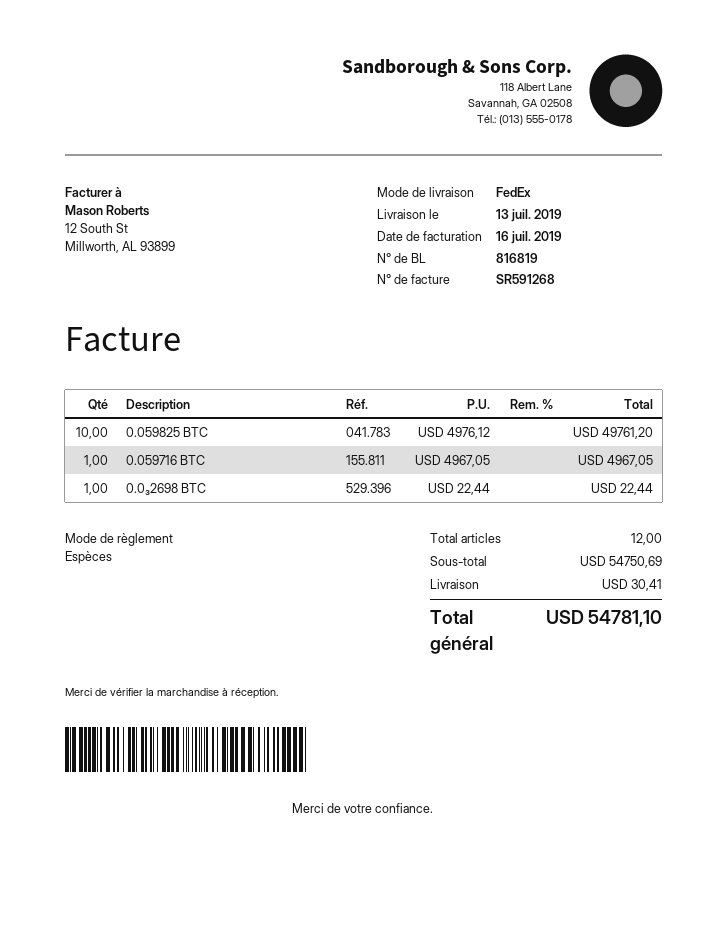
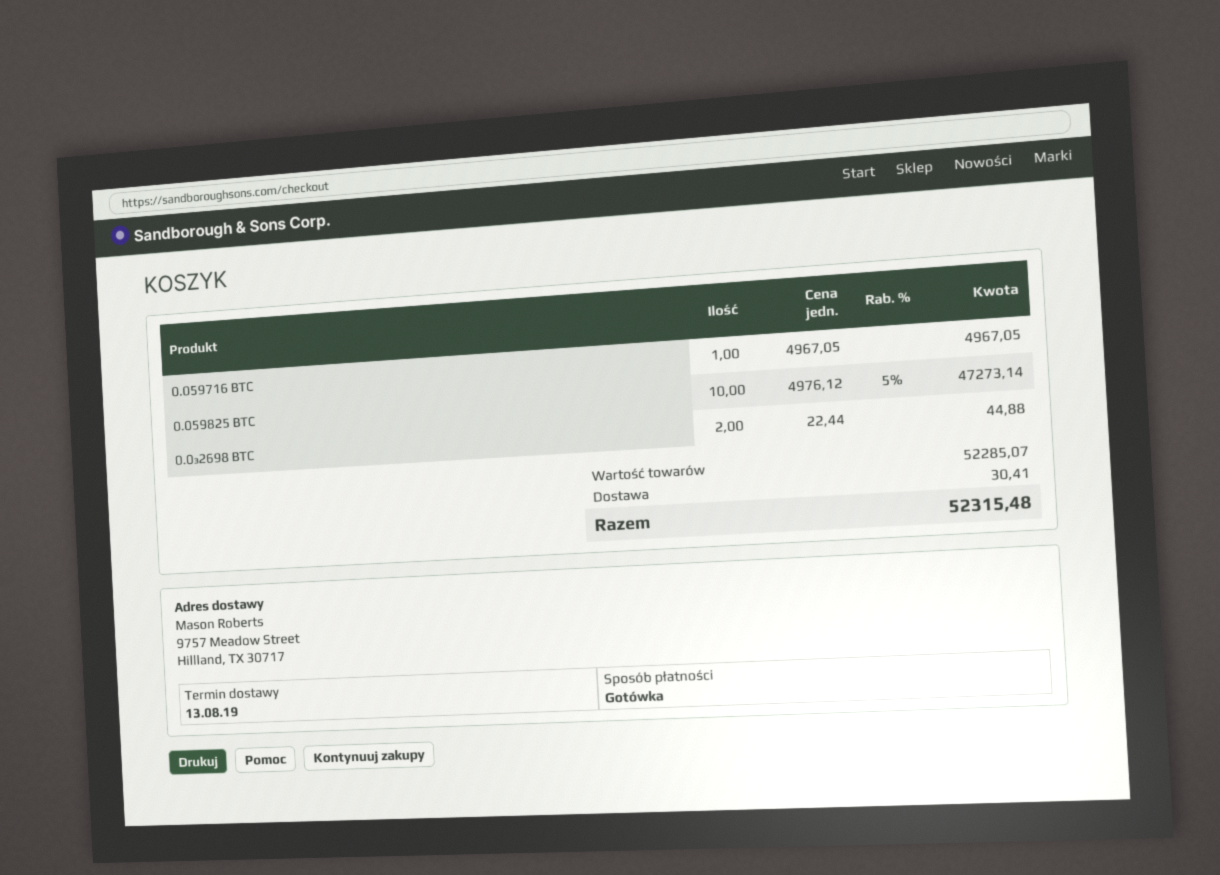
delivery date: 2019-07-13 -> 2019-08-13
0.059825 BTC: 10 x 4976.12 = 49761.20 -> 10 x 4976.12 - 5% = 47273.14
0.0₃2698 BTC: 1 x 22.44 = 22.44 -> 2 x 22.44 = 44.88
subtotal: 54750.69 -> 52285.07
total: 54781.10 -> 52315.48

